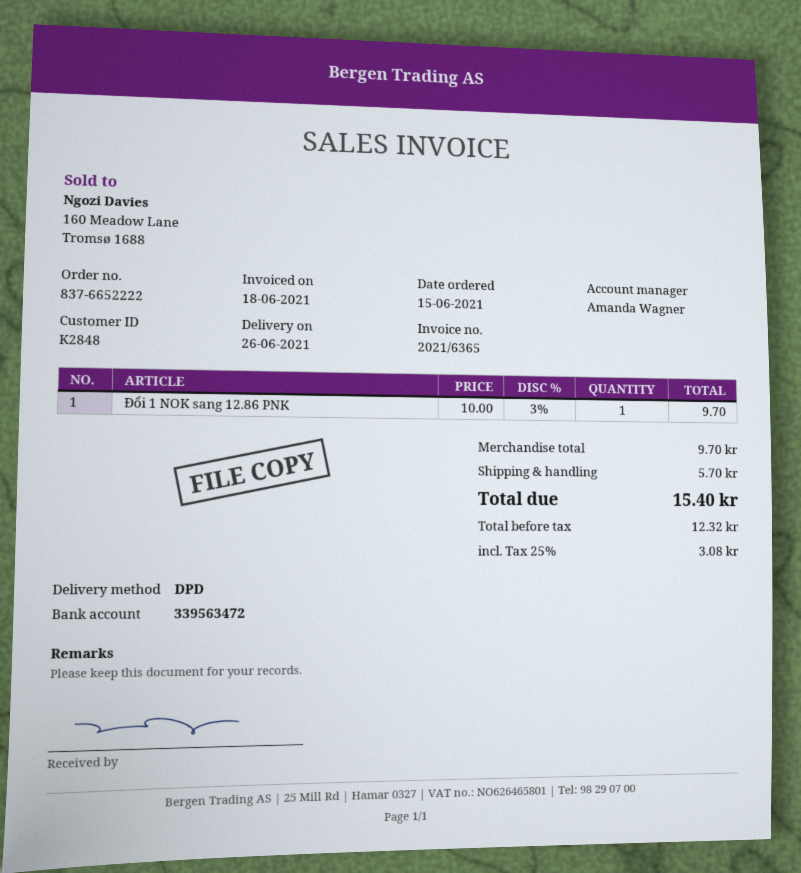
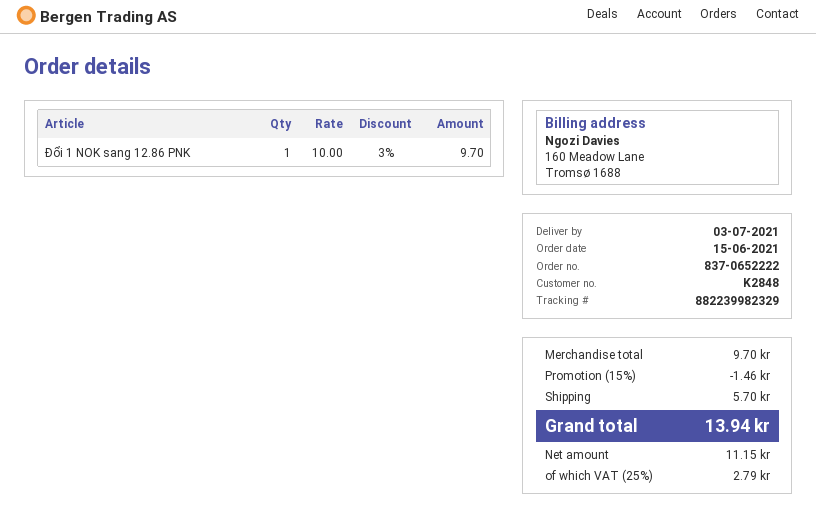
order number: 837-6652222 -> 837-0652222
delivery date: 2021-06-26 -> 2021-07-03
discount: none -> 15% = 1.46
net: 12.32 -> 11.15
tax: 25% = 3.08 -> 25% = 2.79
total: 15.40 -> 13.94

